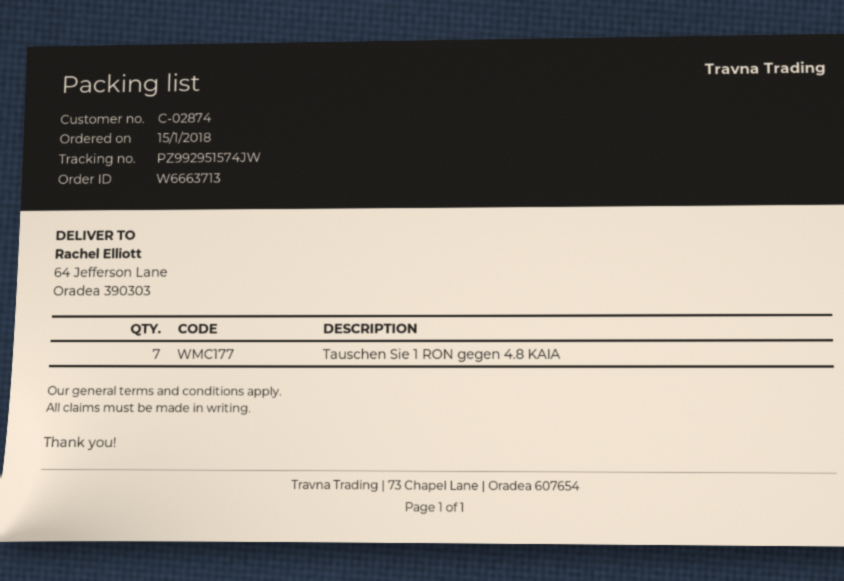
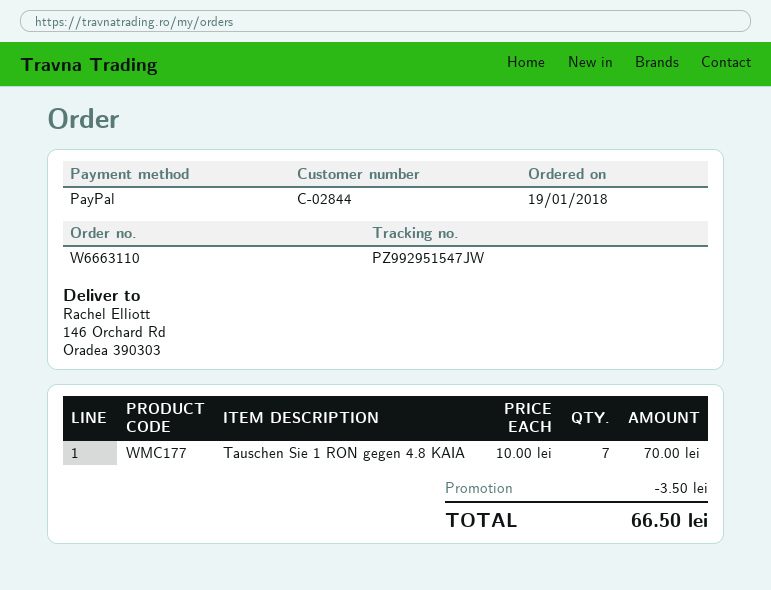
order number: W6663713 -> W6663110
order date: 2018-01-15 -> 2018-01-19
customer number: C-02874 -> C-02844
tracking number: PZ992951574JW -> PZ992951547JW
ship to: 64 Jefferson Lane, Oradea 390303 -> 146 Orchard Rd, Oradea 390303

